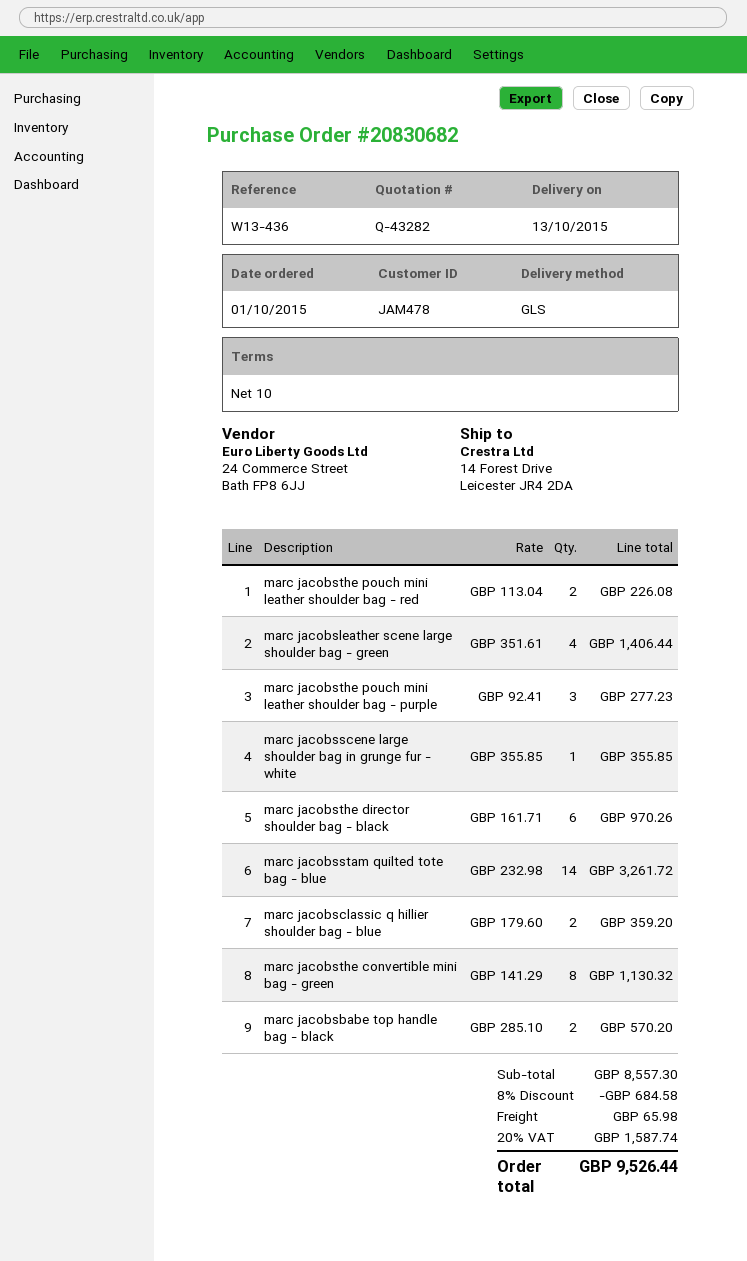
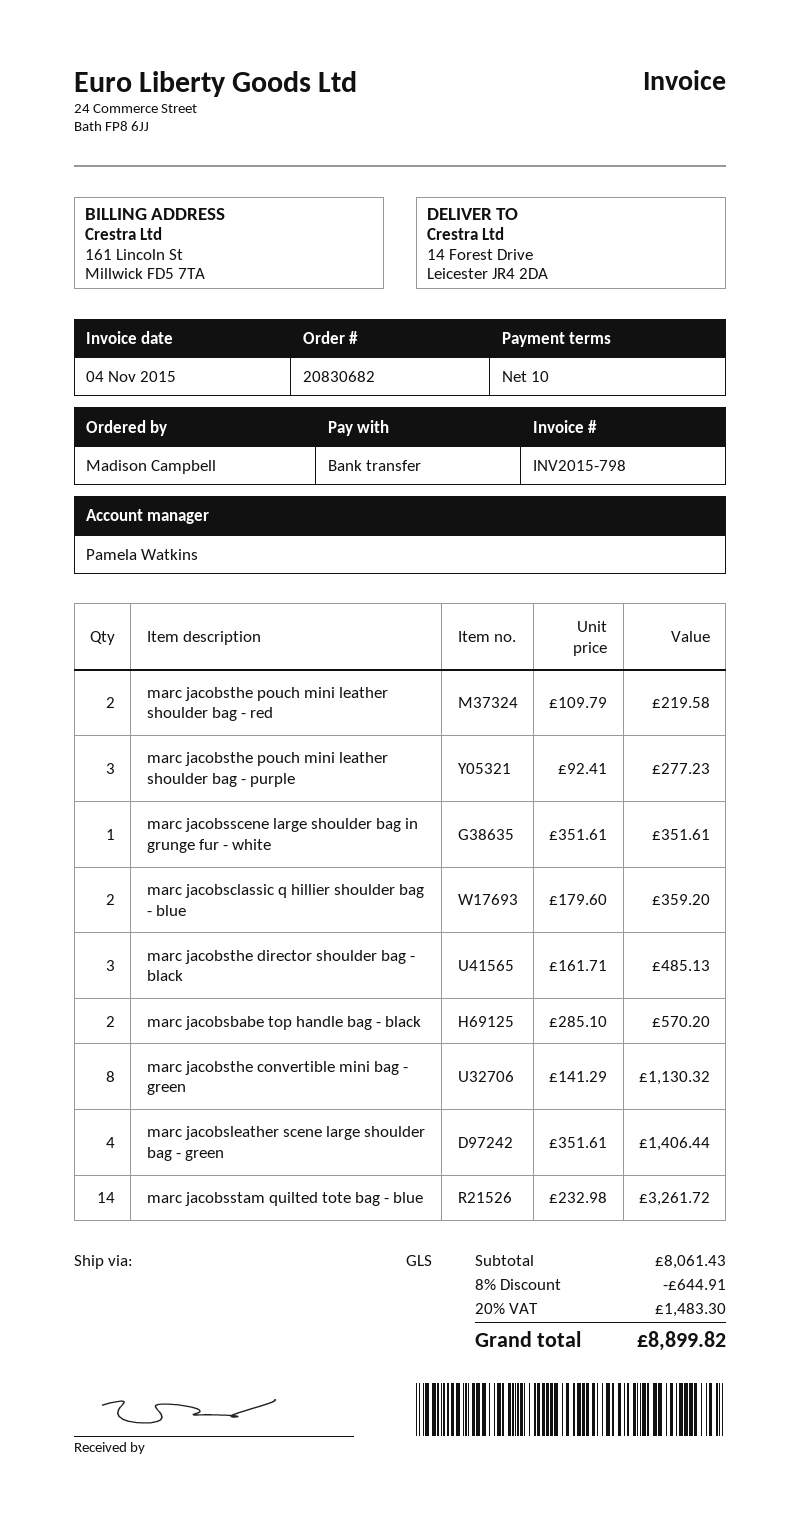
marc jacobsthe pouch mini leather shoulder bag - red: 2 x 113.04 = 226.08 -> 2 x 109.79 = 219.58
marc jacobsscene large shoulder bag in grunge fur - white: 1 x 355.85 = 355.85 -> 1 x 351.61 = 351.61
marc jacobsthe director shoulder bag - black: 6 x 161.71 = 970.26 -> 3 x 161.71 = 485.13
subtotal: 8557.30 -> 8061.43
discount: 8% = 684.58 -> 8% = 644.91
shipping: 65.98 -> none
tax: 20% = 1587.74 -> 20% = 1483.30
total: 9526.44 -> 8899.82

